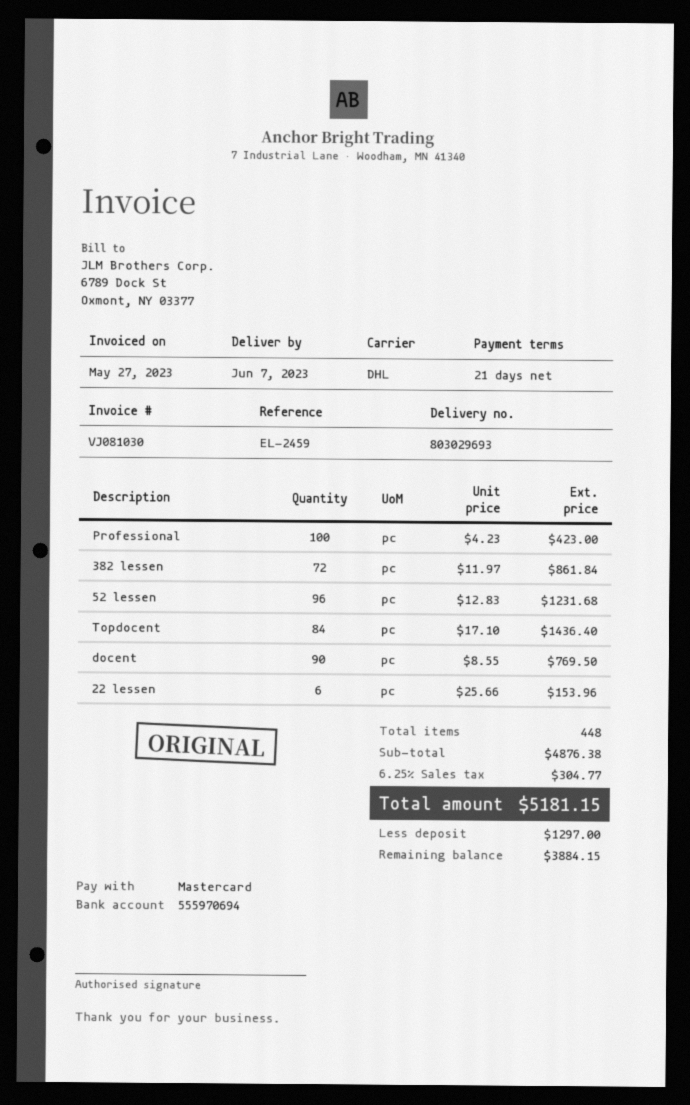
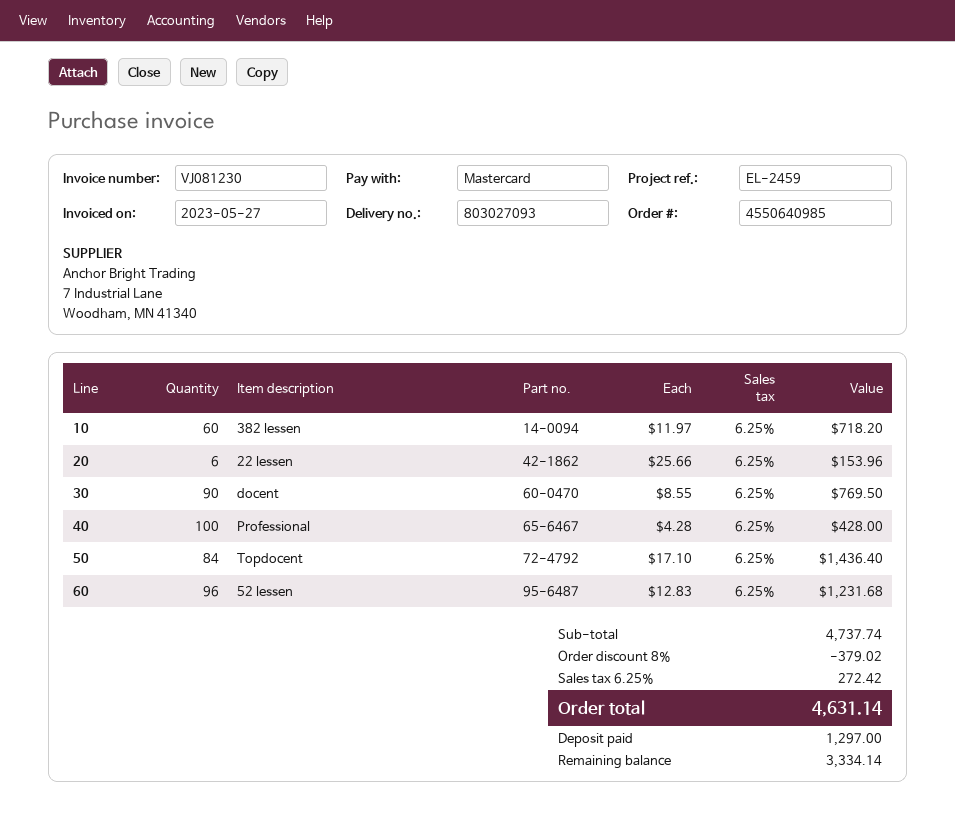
delivery note number: 803029693 -> 803027093
invoice number: VJ081030 -> VJ081230
Professional: 100 x 4.23 = 423.00 -> 100 x 4.28 = 428.00
382 lessen: 72 x 11.97 = 861.84 -> 60 x 11.97 = 718.20
subtotal: 4876.38 -> 4737.74
discount: none -> 8% = 379.02
tax: 6.25% = 304.77 -> 6.25% = 272.42
total: 5181.15 -> 4631.14
balance: 3884.15 -> 3334.14

